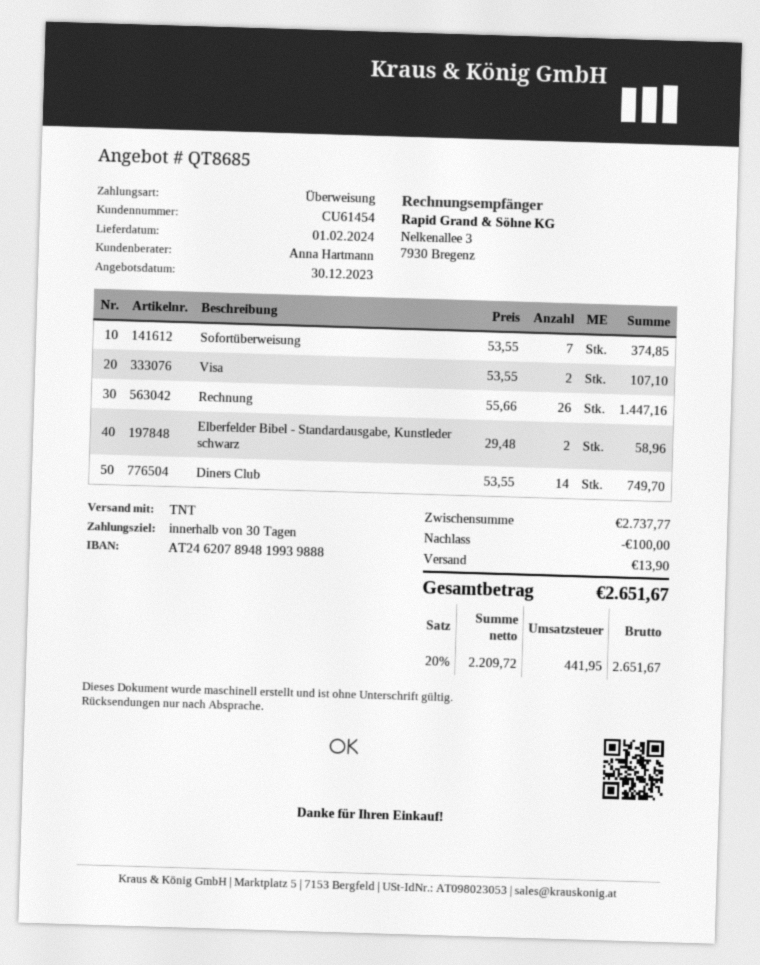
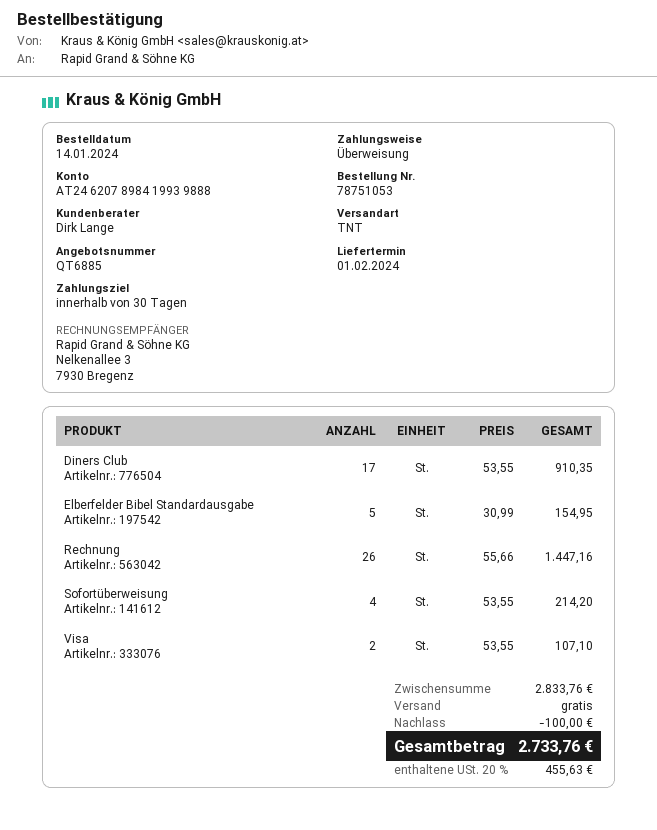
quote number: QT8685 -> QT6885
sales rep: Anna Hartmann -> Dirk Lange
bank account: AT246207894819939888 -> AT246207898419939888
Sofortüberweisung: 7 x 53.55 = 374.85 -> 4 x 53.55 = 214.20
Elberfelder Bibel - Standardausgabe, Kunstleder schwarz: 2 x 29.48 = 58.96 -> none
Diners Club: 14 x 53.55 = 749.70 -> 17 x 53.55 = 910.35
Elberfelder Bibel Standardausgabe: none -> 5 x 30.99 = 154.95
subtotal: 2737.77 -> 2833.76
shipping: 13.90 -> 0.00
tax: 20% = 441.95 -> 20% = 455.63
total: 2651.67 -> 2733.76

